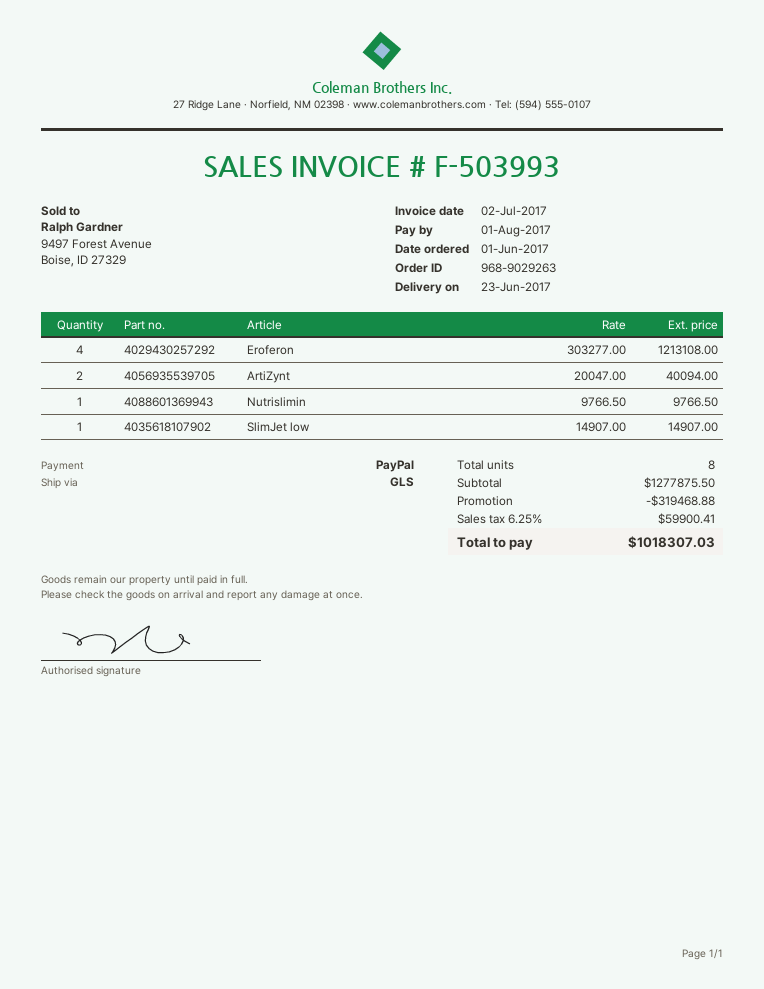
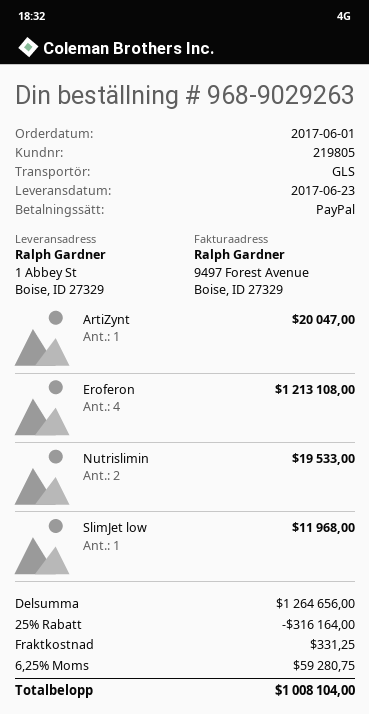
ArtiZynt: 2 for 40094.00 -> 1 for 20047.00
Nutrislimin: 1 for 9766.50 -> 2 for 19533.00
SlimJet low: 1 for 14907.00 -> 1 for 11968.00
subtotal: 1277875.50 -> 1264656.00
discount: 319468.88 -> 316164.00
shipping: none -> 331.25
tax: 6.25% = 59900.41 -> 6.25% = 59280.75
total: 1018307.03 -> 1008104.00

